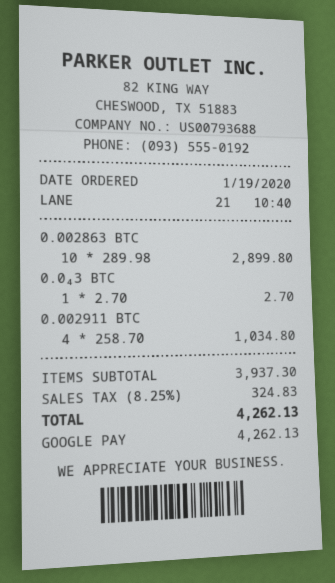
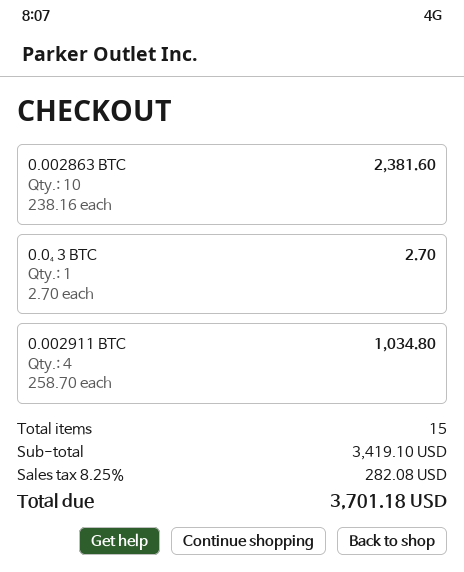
0.002863 BTC: 10 x 289.98 = 2899.80 -> 10 x 238.16 = 2381.60
subtotal: 3937.30 -> 3419.10
tax: 8.25% = 324.83 -> 8.25% = 282.08
total: 4262.13 -> 3701.18

